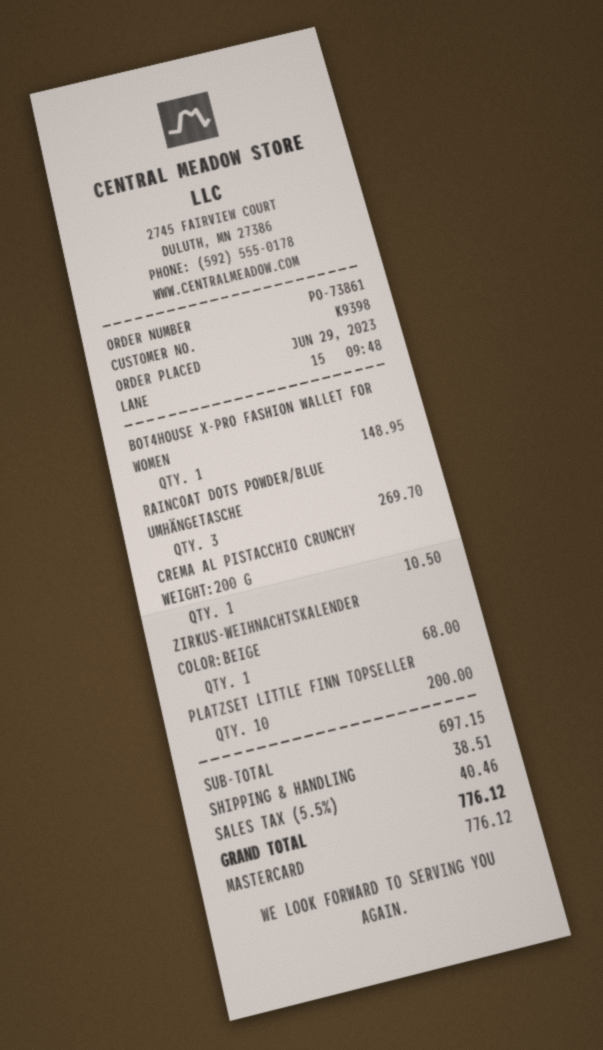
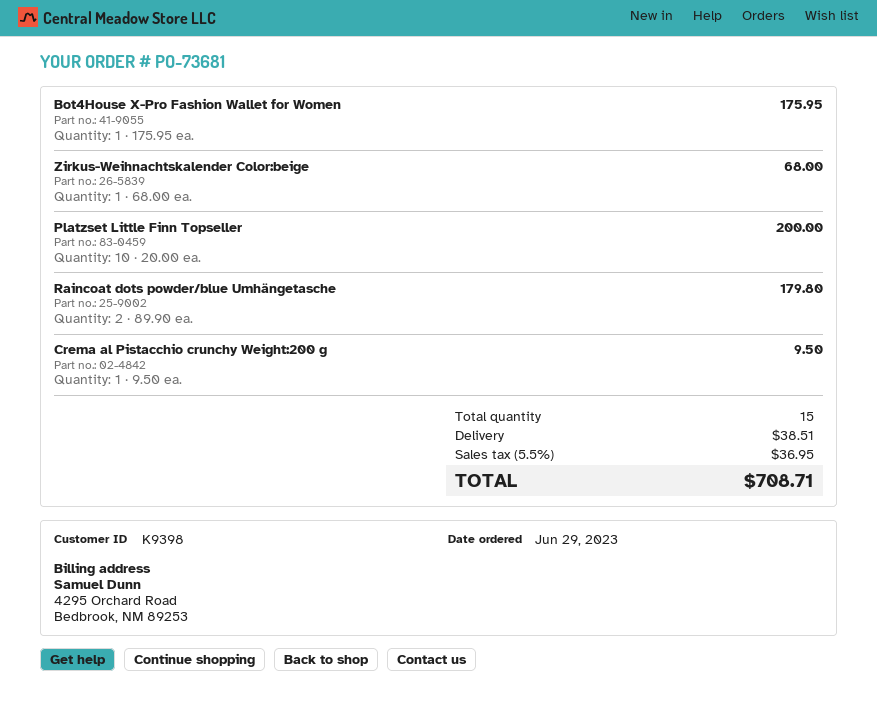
order number: PO-73861 -> PO-73681
BOT4HOUSE X-PRO FASHION WALLET FOR WOMEN: 1 for 148.95 -> 1 for 175.95
RAINCOAT DOTS POWDER/BLUE UMHÄNGETASCHE: 3 for 269.70 -> 2 for 179.80
CREMA AL PISTACCHIO CRUNCHY WEIGHT:200 G: 1 for 10.50 -> 1 for 9.50
tax: 5.5% = 40.46 -> 5.5% = 36.95
total: 776.12 -> 708.71

